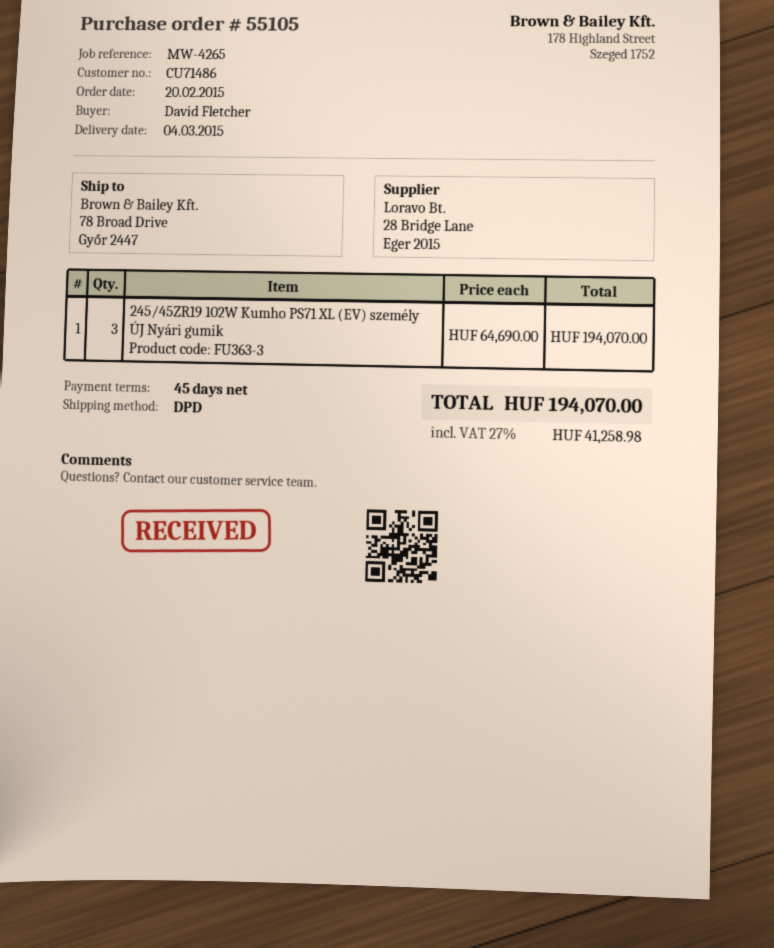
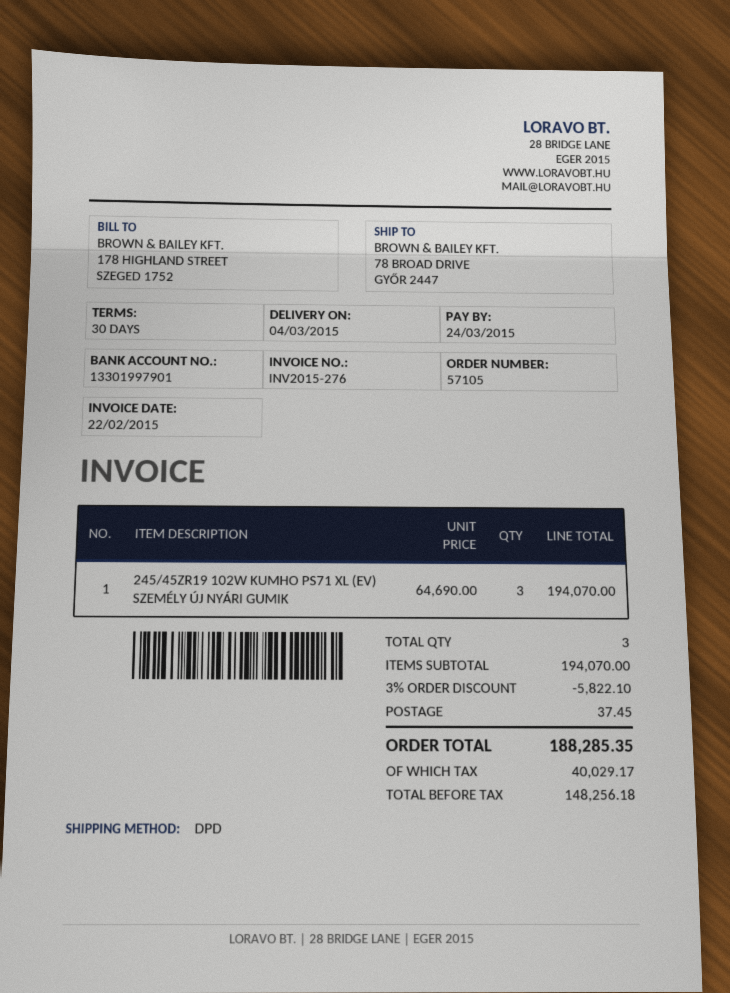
order number: 55105 -> 57105
payment terms: 45 days -> 30 days
discount: none -> 3% = 5822.10
shipping: none -> 37.45
tax: 41258.98 -> 40029.17
total: 194070.00 -> 188285.35

